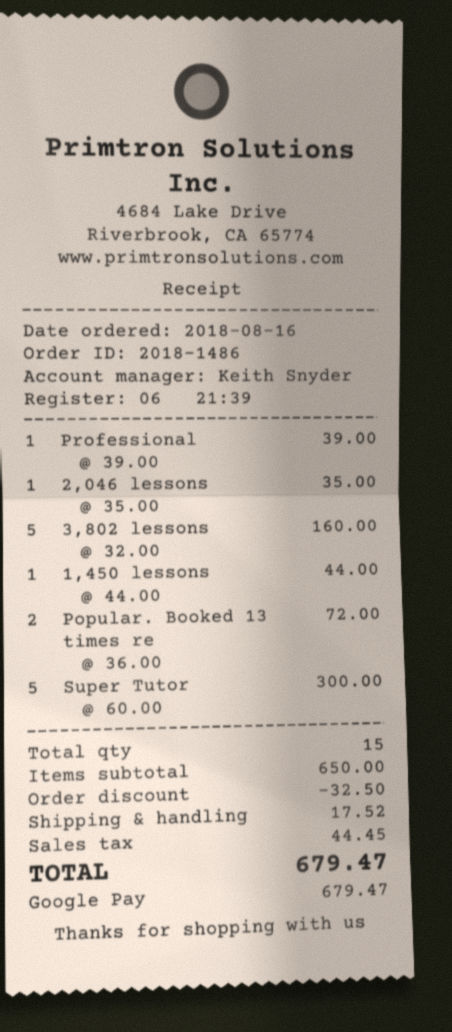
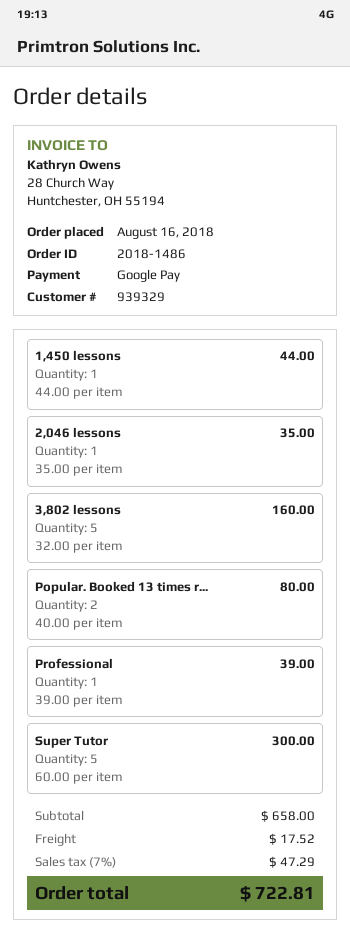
Popular. Booked 13 times re: 2 x 36.00 = 72.00 -> 2 x 40.00 = 80.00
subtotal: 650.00 -> 658.00
discount: 32.50 -> none
tax: 44.45 -> 47.29
total: 679.47 -> 722.81

